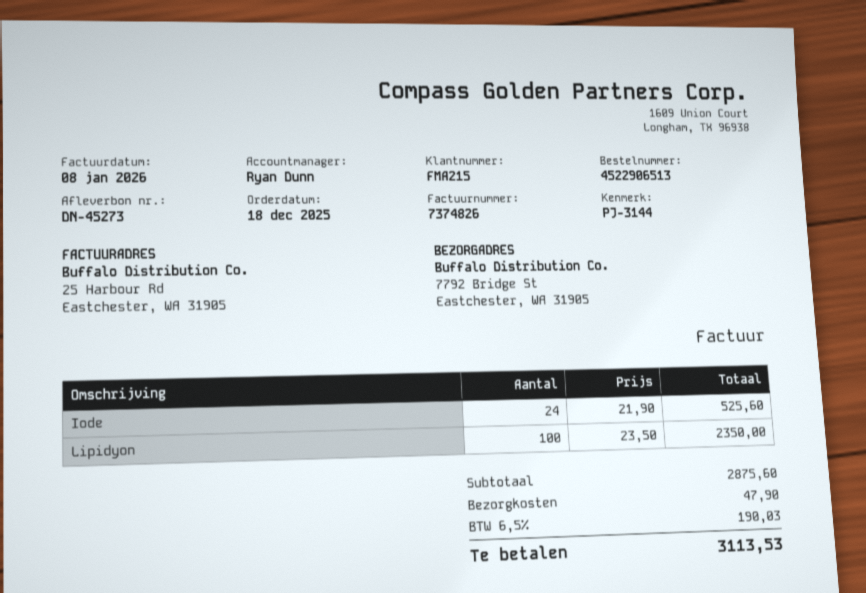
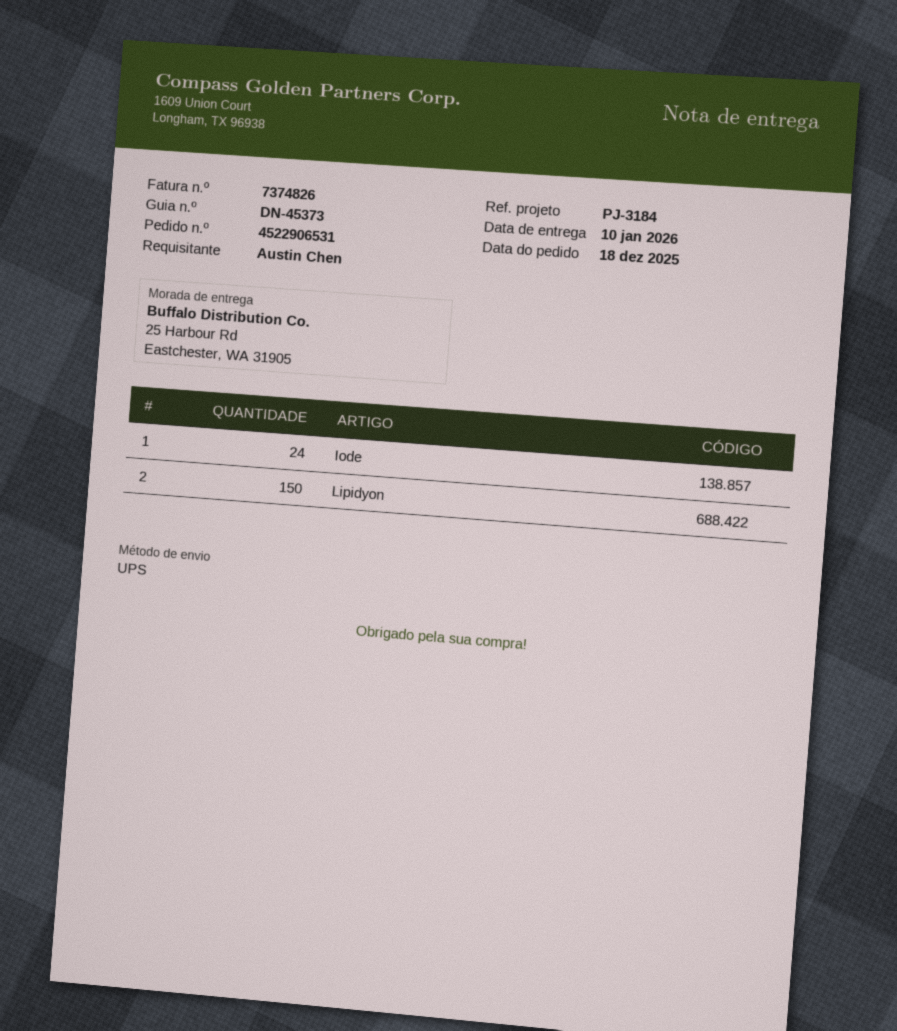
order number: 4522906513 -> 4522906531
delivery note number: DN-45273 -> DN-45373
reference: PJ-3144 -> PJ-3184
ship to: 7792 Bridge St, Eastchester, WA 31905 -> 25 Harbour Rd, Eastchester, WA 31905
Lipidyon: 100 -> 150

